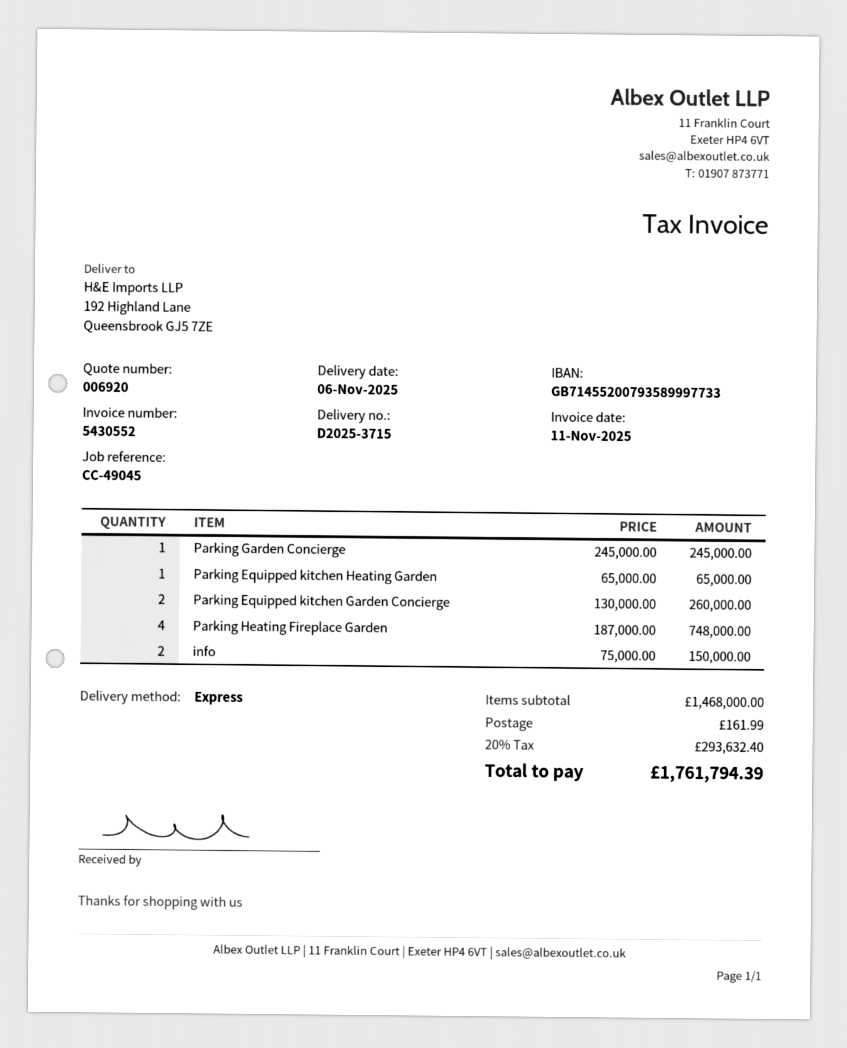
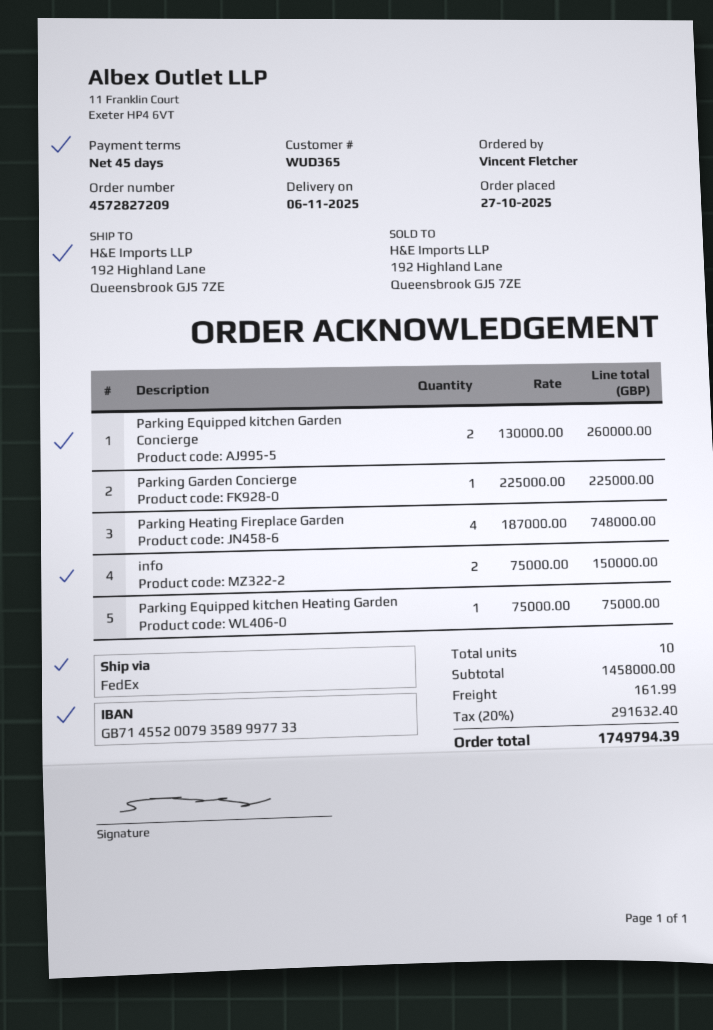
shipping method: express -> FedEx
Parking Garden Concierge: 1 x 245000.00 = 245000.00 -> 1 x 225000.00 = 225000.00
Parking Equipped kitchen Heating Garden: 1 x 65000.00 = 65000.00 -> 1 x 75000.00 = 75000.00
subtotal: 1468000.00 -> 1458000.00
tax: 20% = 293632.40 -> 20% = 291632.40
total: 1761794.39 -> 1749794.39

